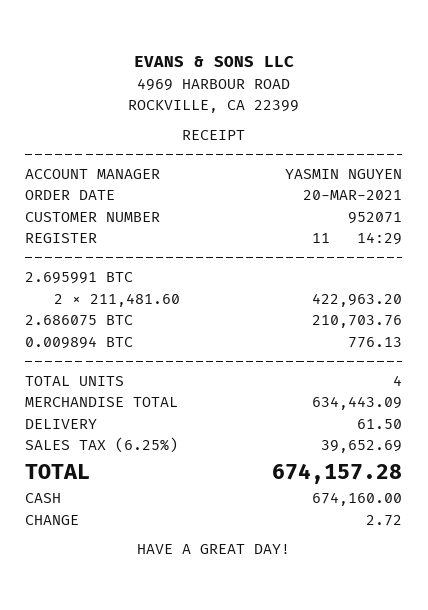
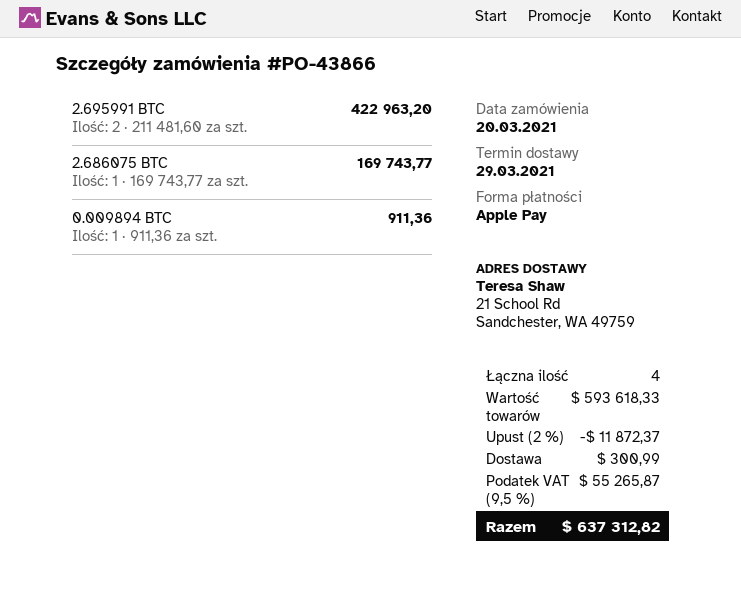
payment method: cash -> Apple Pay
2.686075 BTC: 1 x 210703.76 = 210703.76 -> 1 x 169743.77 = 169743.77
0.009894 BTC: 1 x 776.13 = 776.13 -> 1 x 911.36 = 911.36
subtotal: 634443.09 -> 593618.33
discount: none -> 2% = 11872.37
shipping: 61.50 -> 300.99
tax: 6.25% = 39652.69 -> 9.5% = 55265.87
total: 674157.28 -> 637312.82

